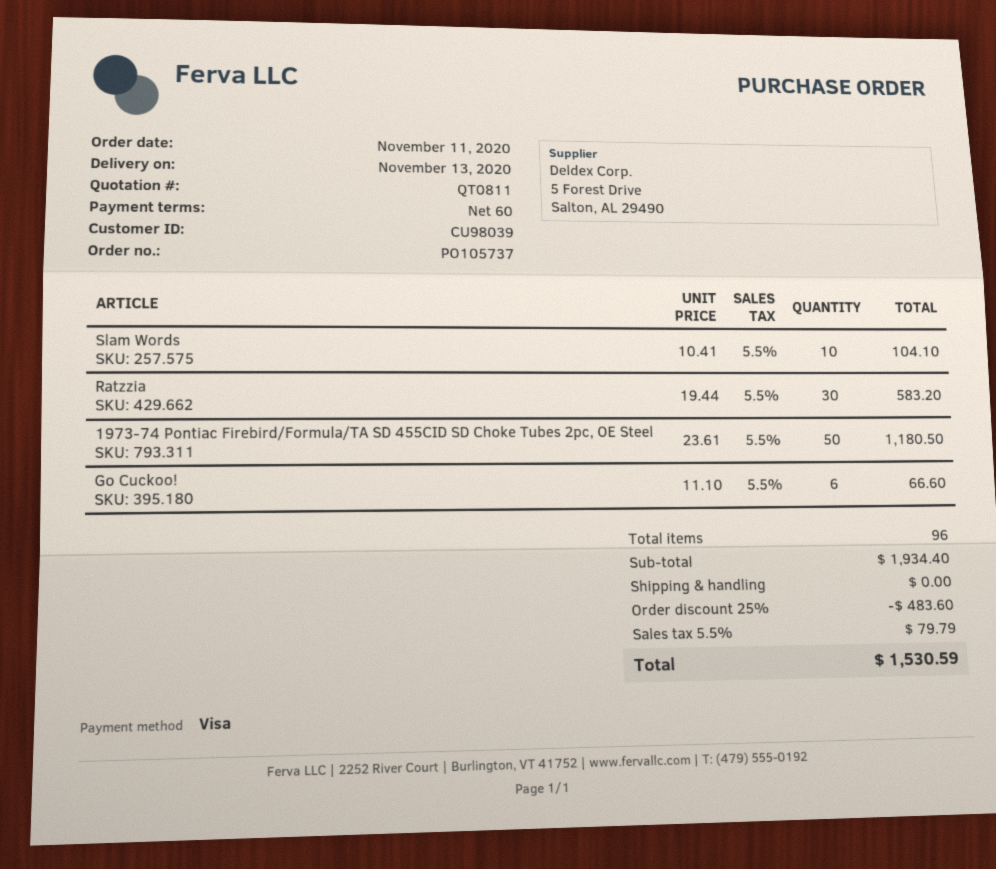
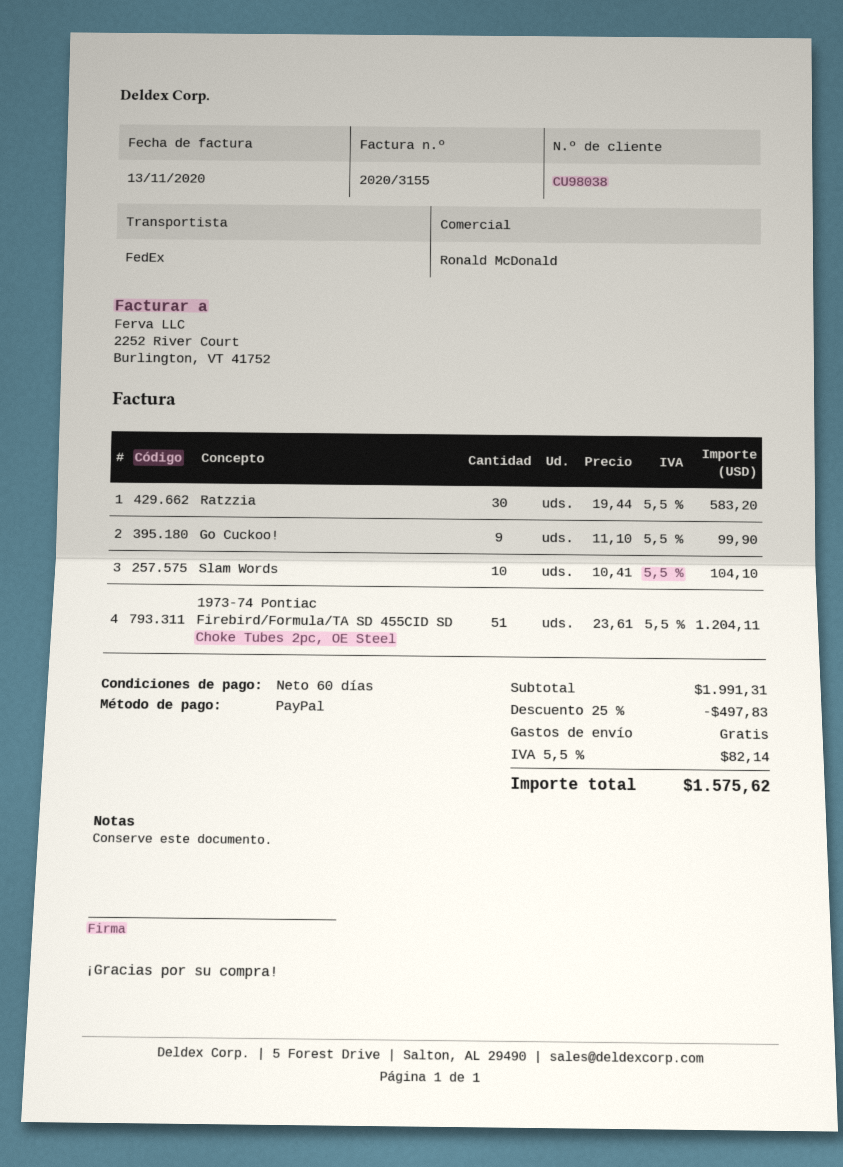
customer number: CU98039 -> CU98038
payment method: Visa -> PayPal
1973-74 Pontiac Firebird/Formula/TA SD 455CID SD Choke Tubes 2pc, OE Steel: 50 x 23.61 = 1180.50 -> 51 x 23.61 = 1204.11
Go Cuckoo!: 6 x 11.10 = 66.60 -> 9 x 11.10 = 99.90
subtotal: 1934.40 -> 1991.31
discount: 25% = 483.60 -> 25% = 497.83
tax: 5.5% = 79.79 -> 5.5% = 82.14
total: 1530.59 -> 1575.62

